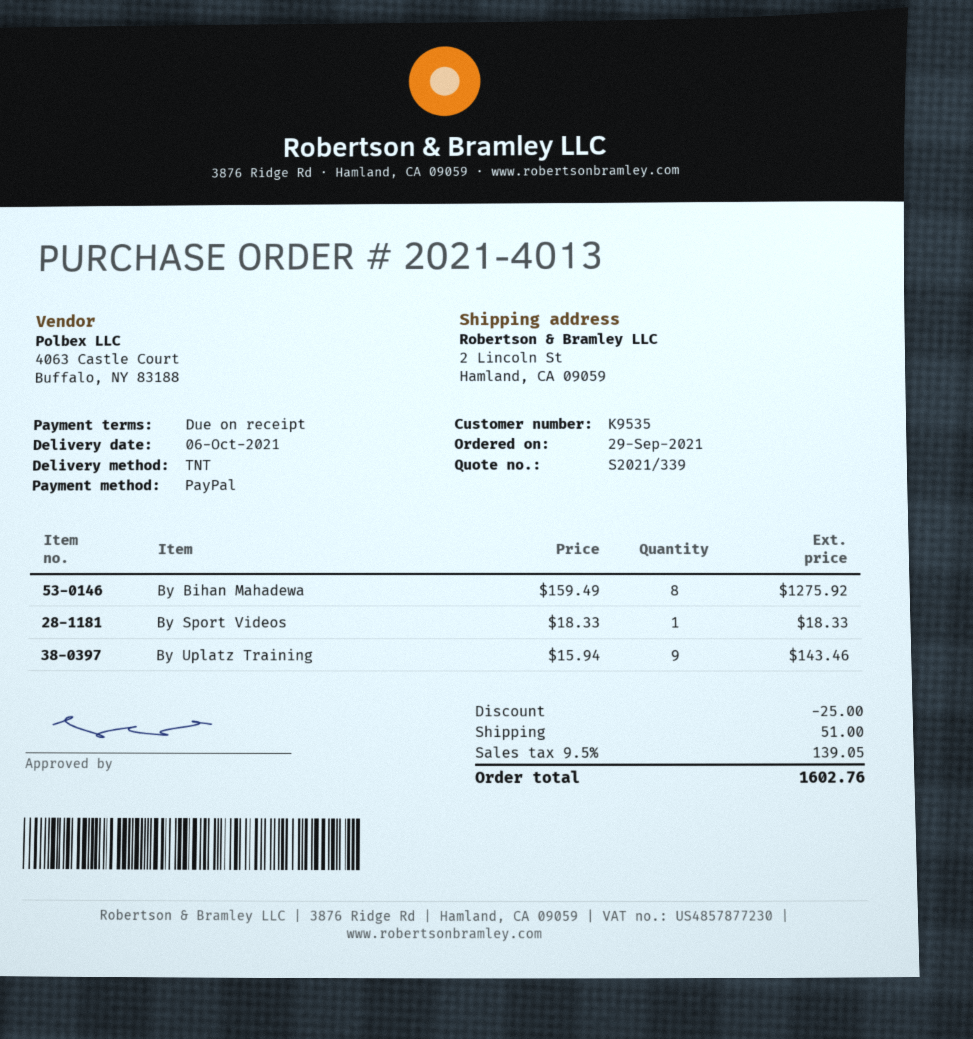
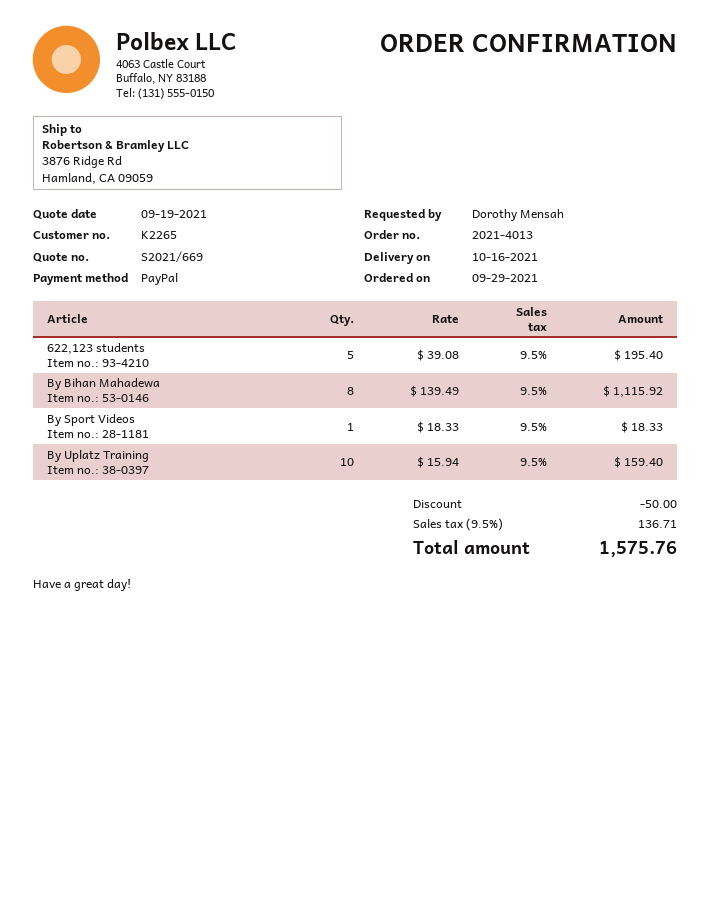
quote number: S2021/339 -> S2021/669
delivery date: 2021-10-06 -> 2021-10-16
customer number: K9535 -> K2265
ship to: 2 Lincoln St, Hamland, CA 09059 -> 3876 Ridge Rd, Hamland, CA 09059
By Bihan Mahadewa: 8 x 159.49 = 1275.92 -> 8 x 139.49 = 1115.92
By Uplatz Training: 9 x 15.94 = 143.46 -> 10 x 15.94 = 159.40
622,123 students: none -> 5 x 39.08 = 195.40
discount: 25.00 -> 50.00
shipping: 51.00 -> none
tax: 9.5% = 139.05 -> 9.5% = 136.71
total: 1602.76 -> 1575.76

